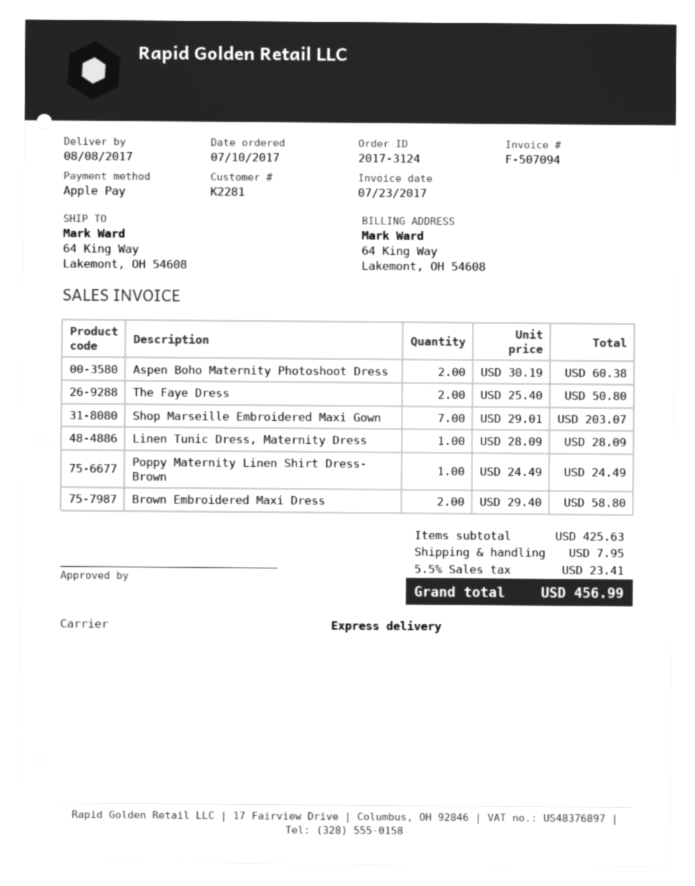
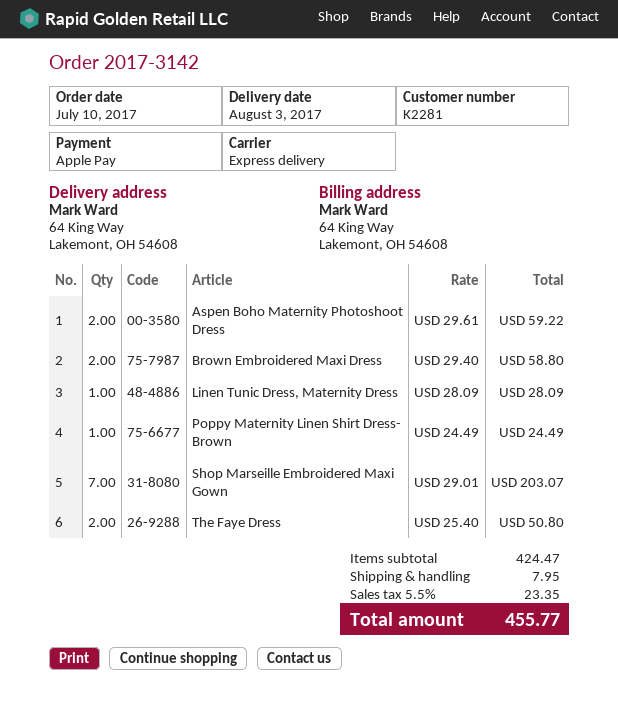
order number: 2017-3124 -> 2017-3142
delivery date: 2017-08-08 -> 2017-08-03
Aspen Boho Maternity Photoshoot Dress: 2 x 30.19 = 60.38 -> 2 x 29.61 = 59.22
subtotal: 425.63 -> 424.47
tax: 5.5% = 23.41 -> 5.5% = 23.35
total: 456.99 -> 455.77

